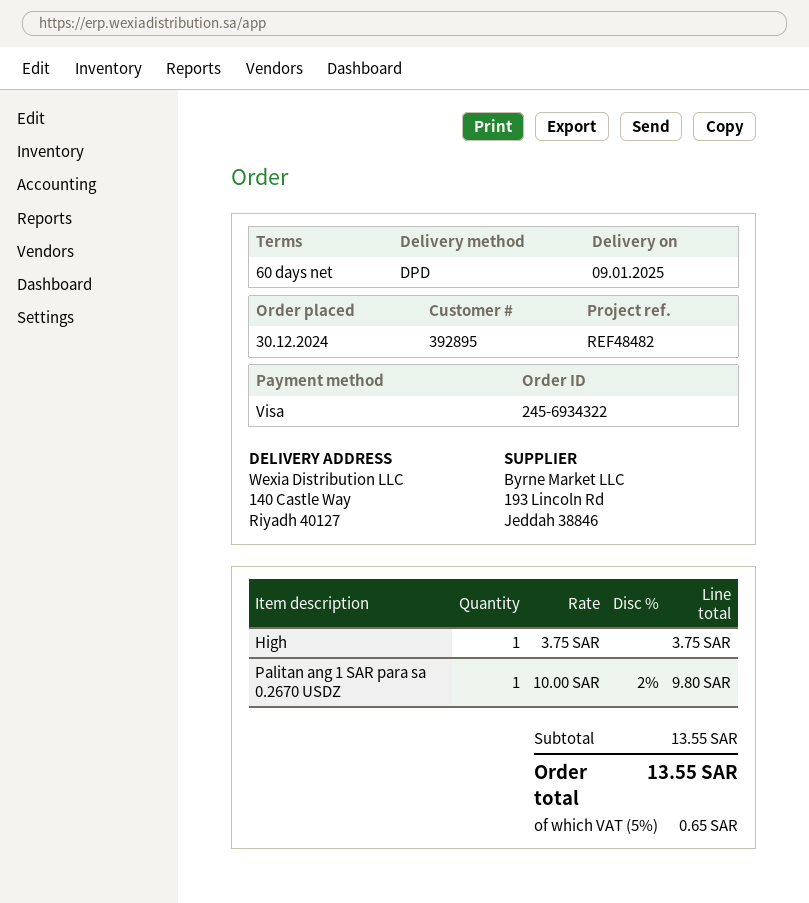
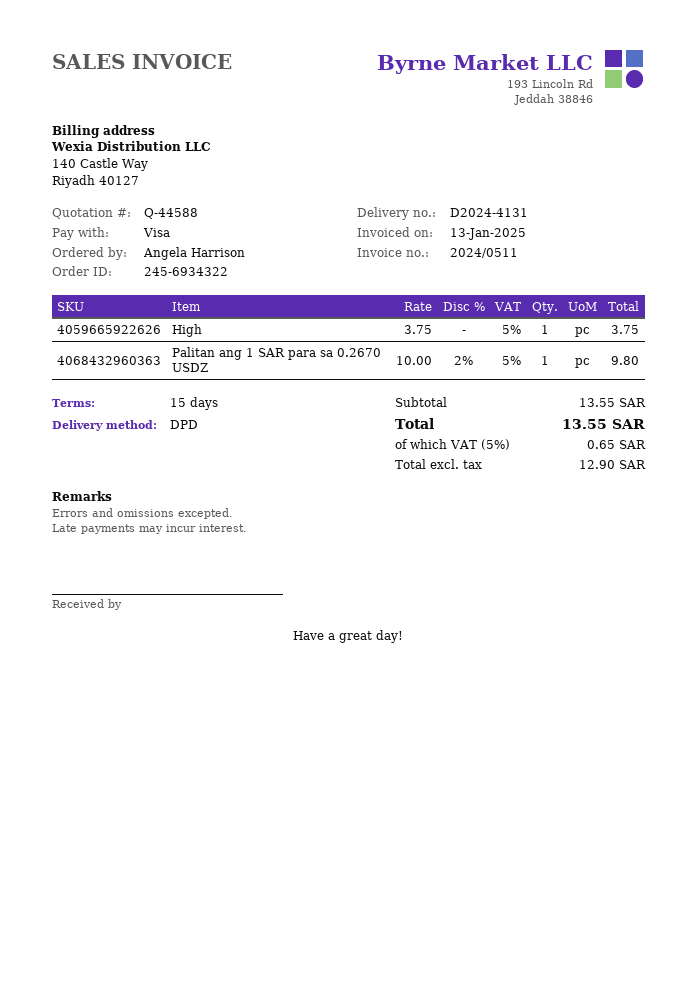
payment terms: 60 days -> 15 days

